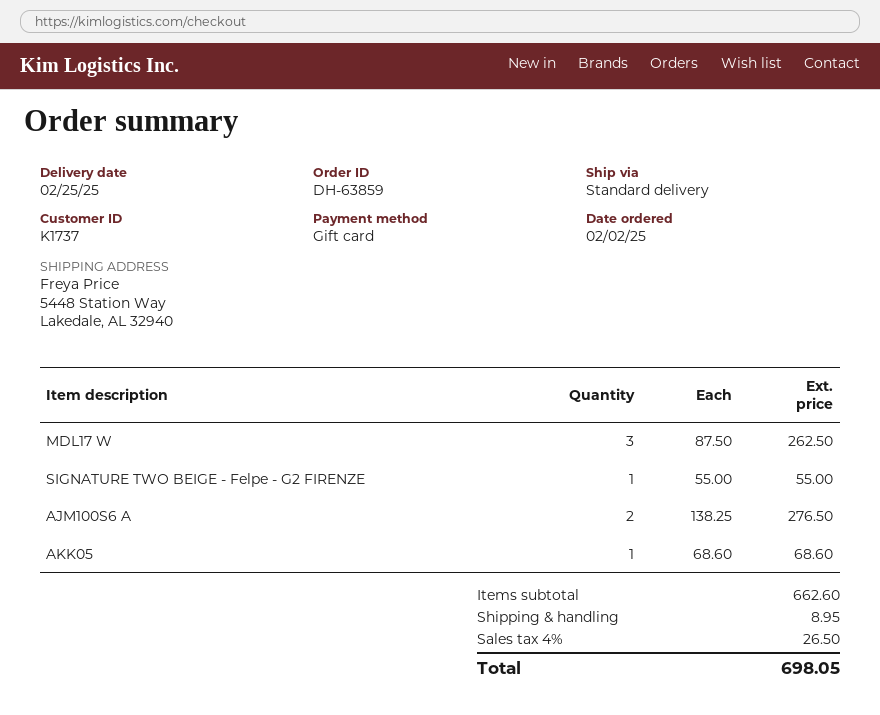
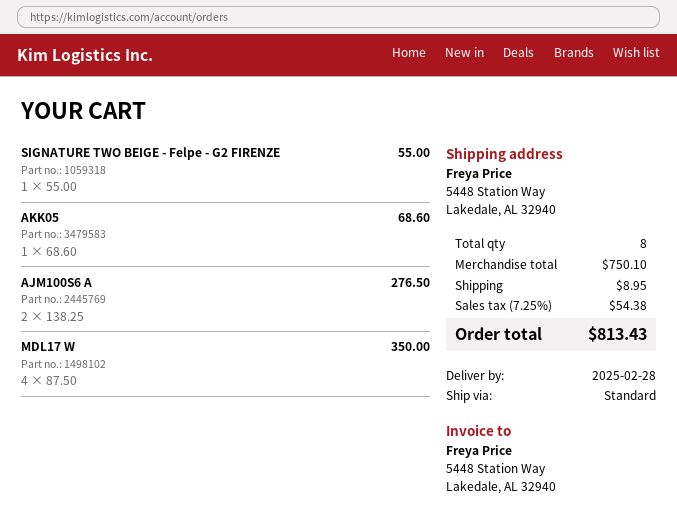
delivery date: 2025-02-25 -> 2025-02-28
MDL17 W: 3 x 87.50 = 262.50 -> 4 x 87.50 = 350.00
subtotal: 662.60 -> 750.10
tax: 4% = 26.50 -> 7.25% = 54.38
total: 698.05 -> 813.43

